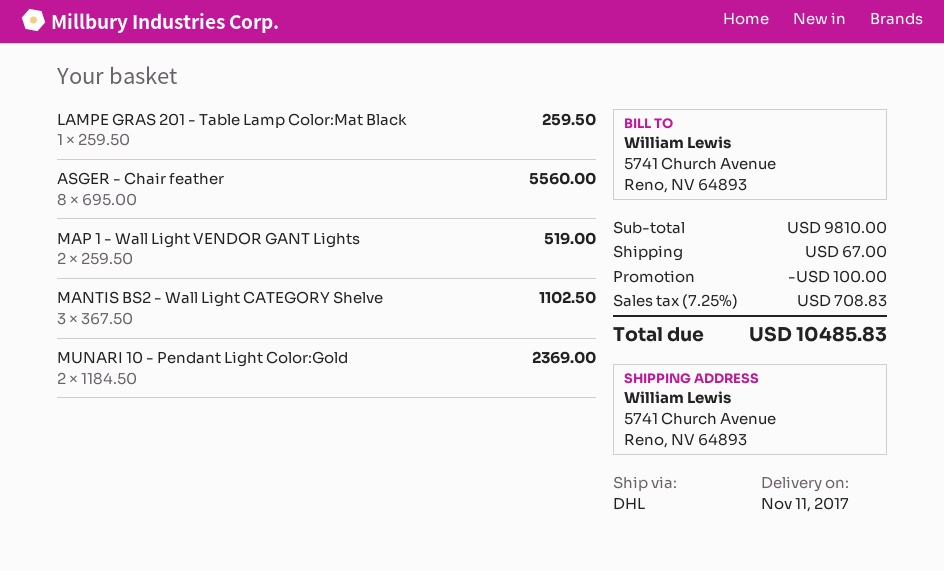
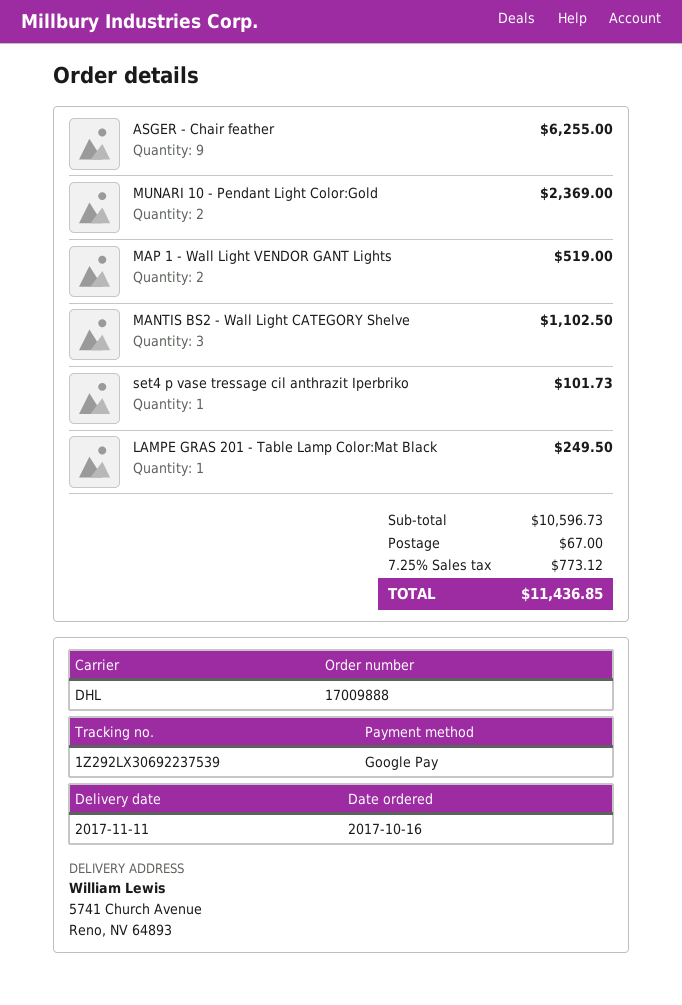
LAMPE GRAS 201 - Table Lamp Color:Mat Black: 1 for 259.50 -> 1 for 249.50
ASGER - Chair feather: 8 for 5560.00 -> 9 for 6255.00
set4 p vase tressage cil anthrazit Iperbriko: none -> 1 for 101.73
subtotal: 9810.00 -> 10596.73
discount: 100.00 -> none
tax: 7.25% = 708.83 -> 7.25% = 773.12
total: 10485.83 -> 11436.85

